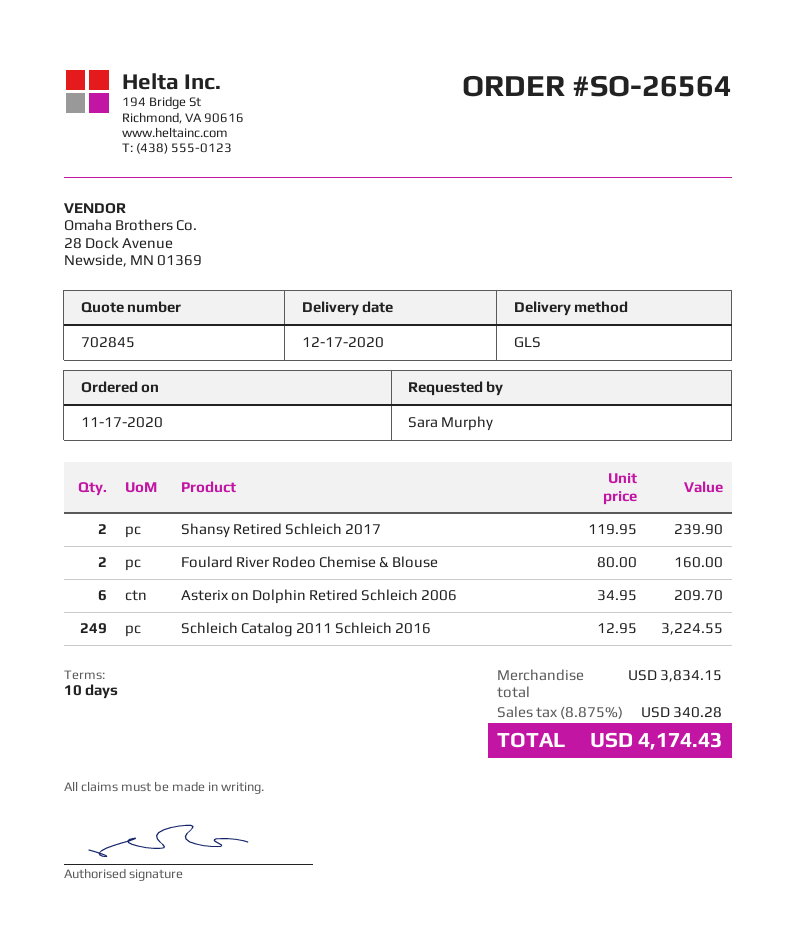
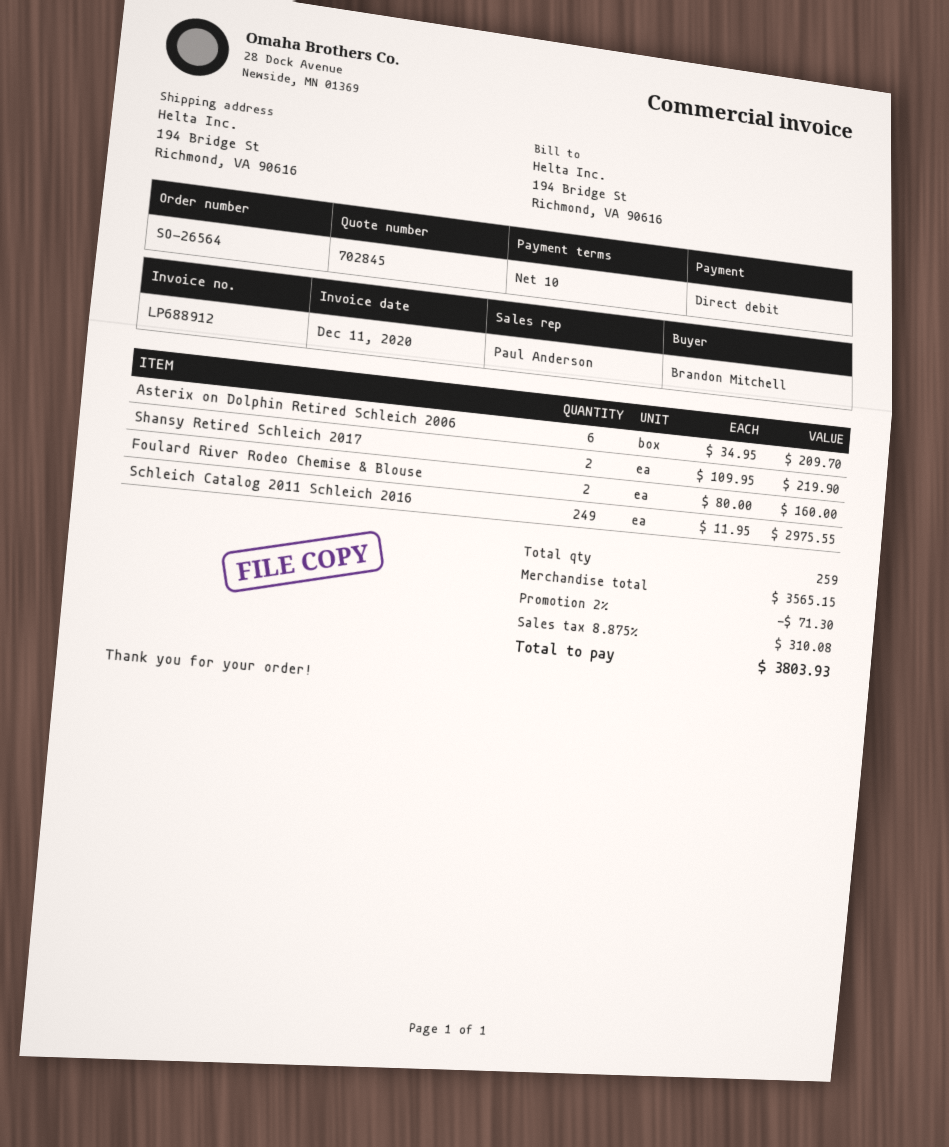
ordered by: Sara Murphy -> Brandon Mitchell
Shansy Retired Schleich 2017: 2 x 119.95 = 239.90 -> 2 x 109.95 = 219.90
Schleich Catalog 2011 Schleich 2016: 249 x 12.95 = 3224.55 -> 249 x 11.95 = 2975.55
subtotal: 3834.15 -> 3565.15
discount: none -> 2% = 71.30
tax: 8.875% = 340.28 -> 8.875% = 310.08
total: 4174.43 -> 3803.93

